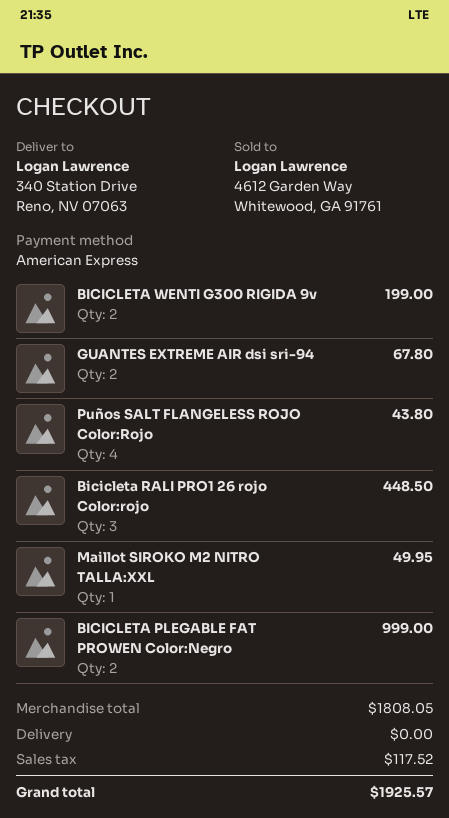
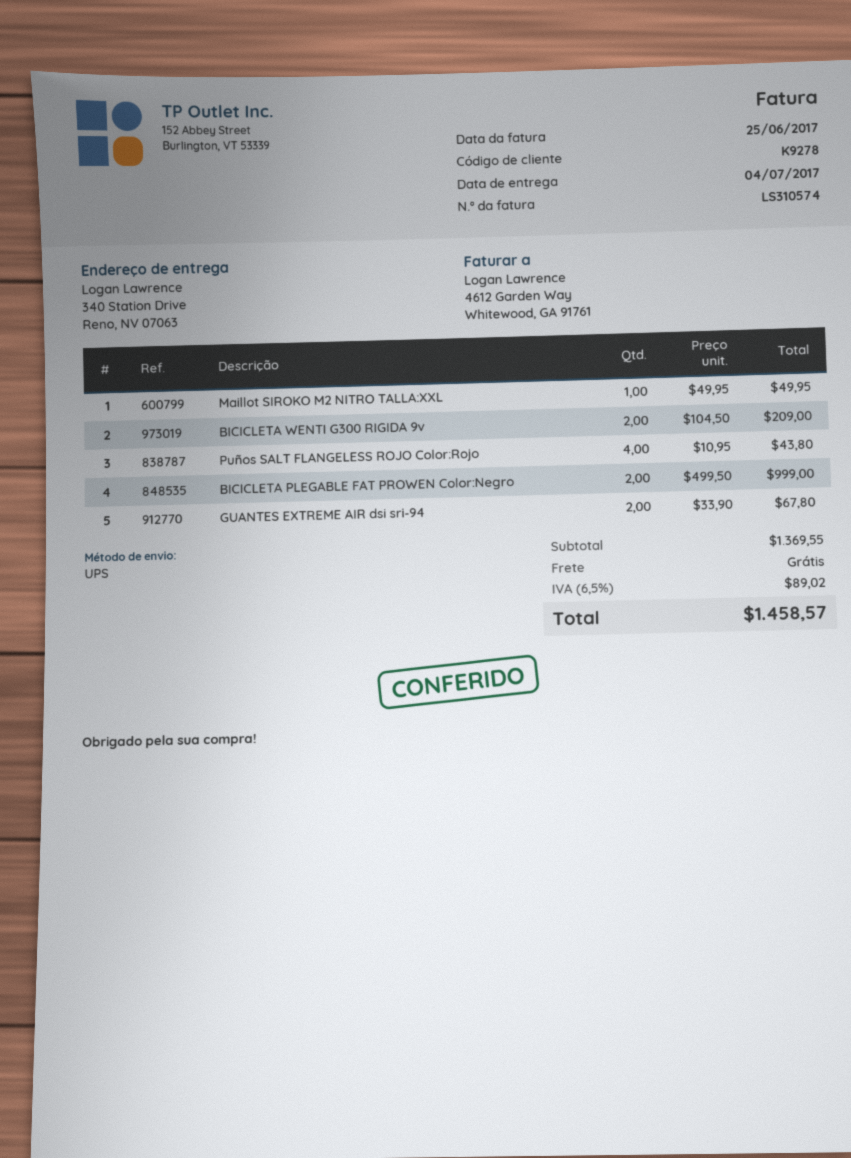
BICICLETA WENTI G300 RIGIDA 9v: 2 for 199.00 -> 2 for 209.00
Bicicleta RALI PRO1 26 rojo Color:rojo: 3 for 448.50 -> none
subtotal: 1808.05 -> 1369.55
tax: 117.52 -> 89.02
total: 1925.57 -> 1458.57

